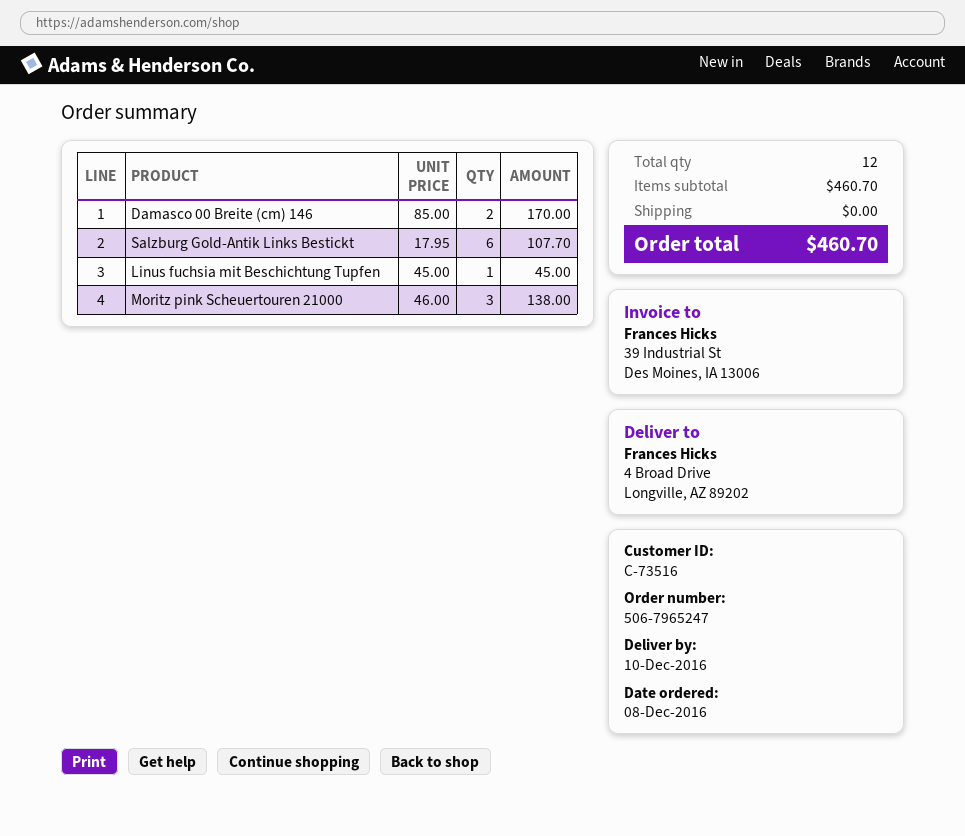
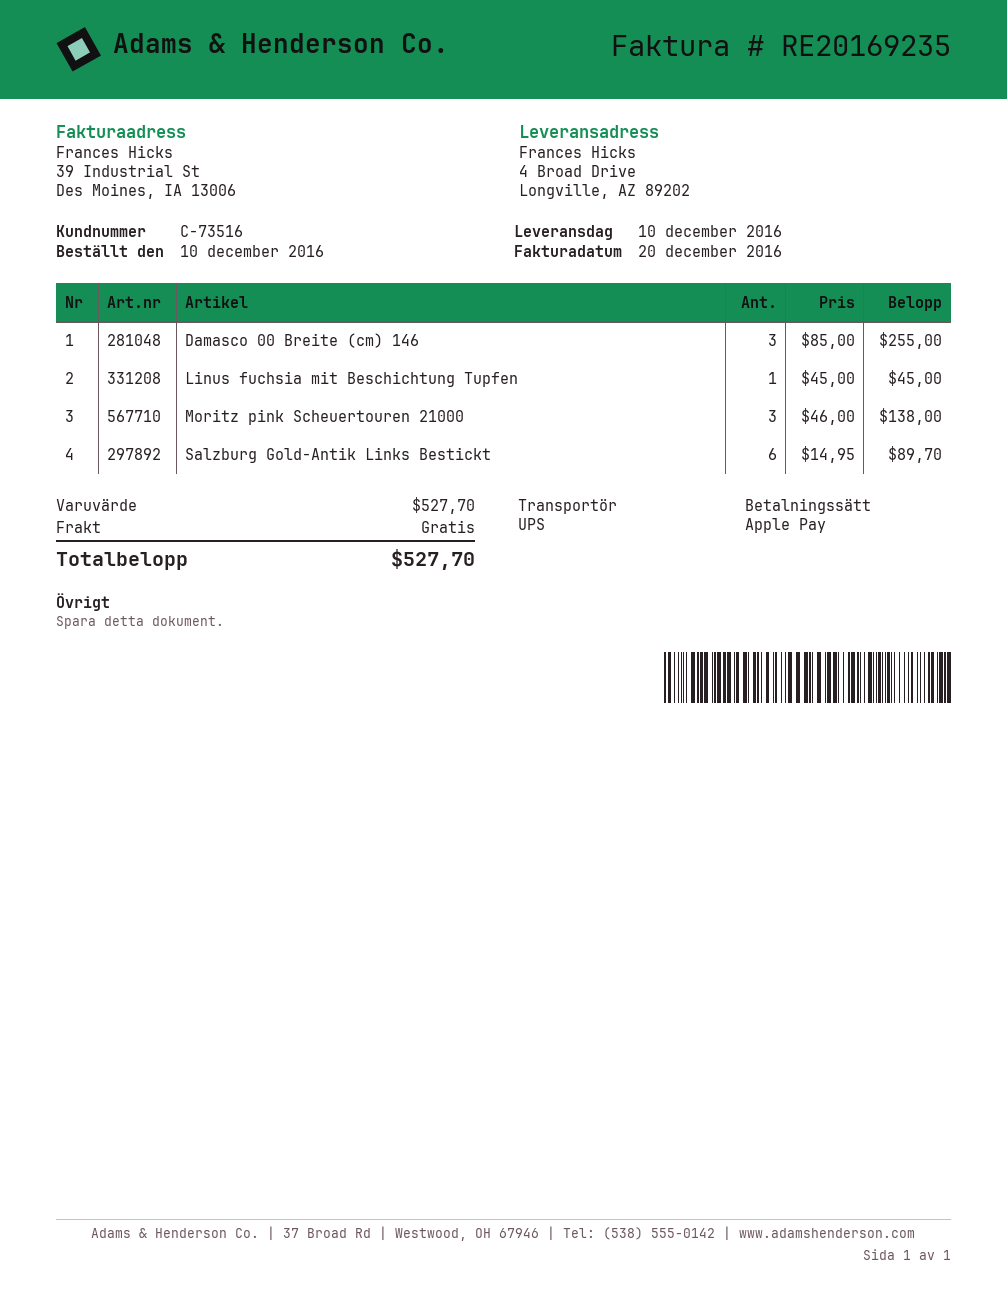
order date: 2016-12-08 -> 2016-12-10
Damasco 00 Breite (cm) 146: 2 x 85.00 = 170.00 -> 3 x 85.00 = 255.00
Salzburg Gold-Antik Links Bestickt: 6 x 17.95 = 107.70 -> 6 x 14.95 = 89.70
subtotal: 460.70 -> 527.70
total: 460.70 -> 527.70

